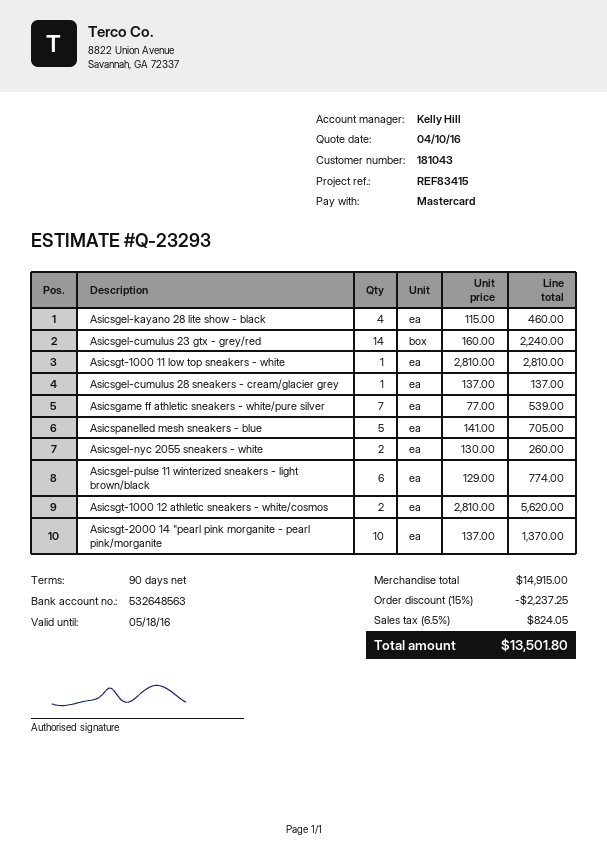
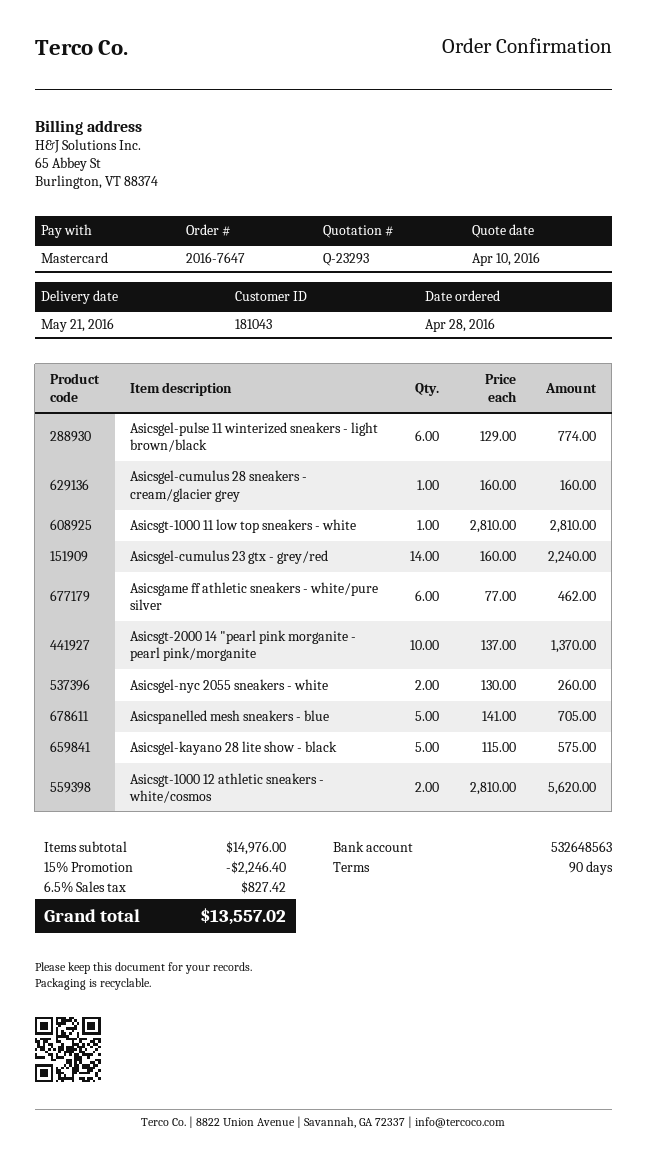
Asicsgel-kayano 28 lite show - black: 4 x 115.00 = 460.00 -> 5 x 115.00 = 575.00
Asicsgel-cumulus 28 sneakers - cream/glacier grey: 1 x 137.00 = 137.00 -> 1 x 160.00 = 160.00
Asicsgame ff athletic sneakers - white/pure silver: 7 x 77.00 = 539.00 -> 6 x 77.00 = 462.00
subtotal: 14915.00 -> 14976.00
discount: 15% = 2237.25 -> 15% = 2246.40
tax: 6.5% = 824.05 -> 6.5% = 827.42
total: 13501.80 -> 13557.02

